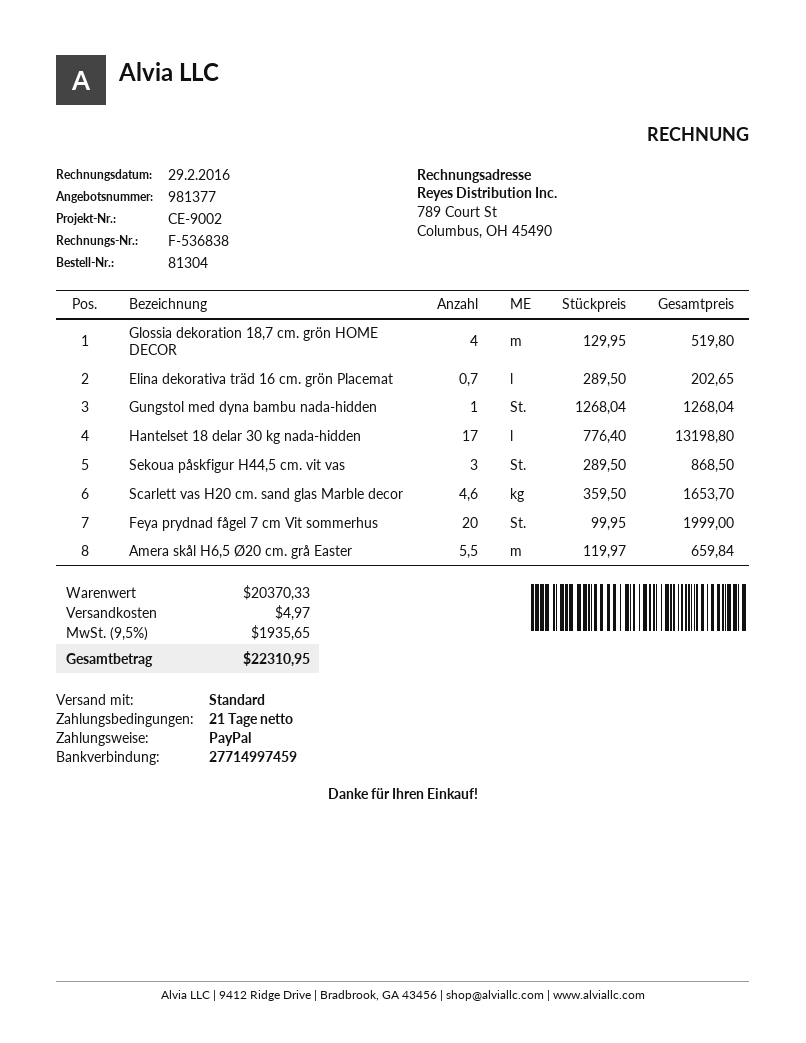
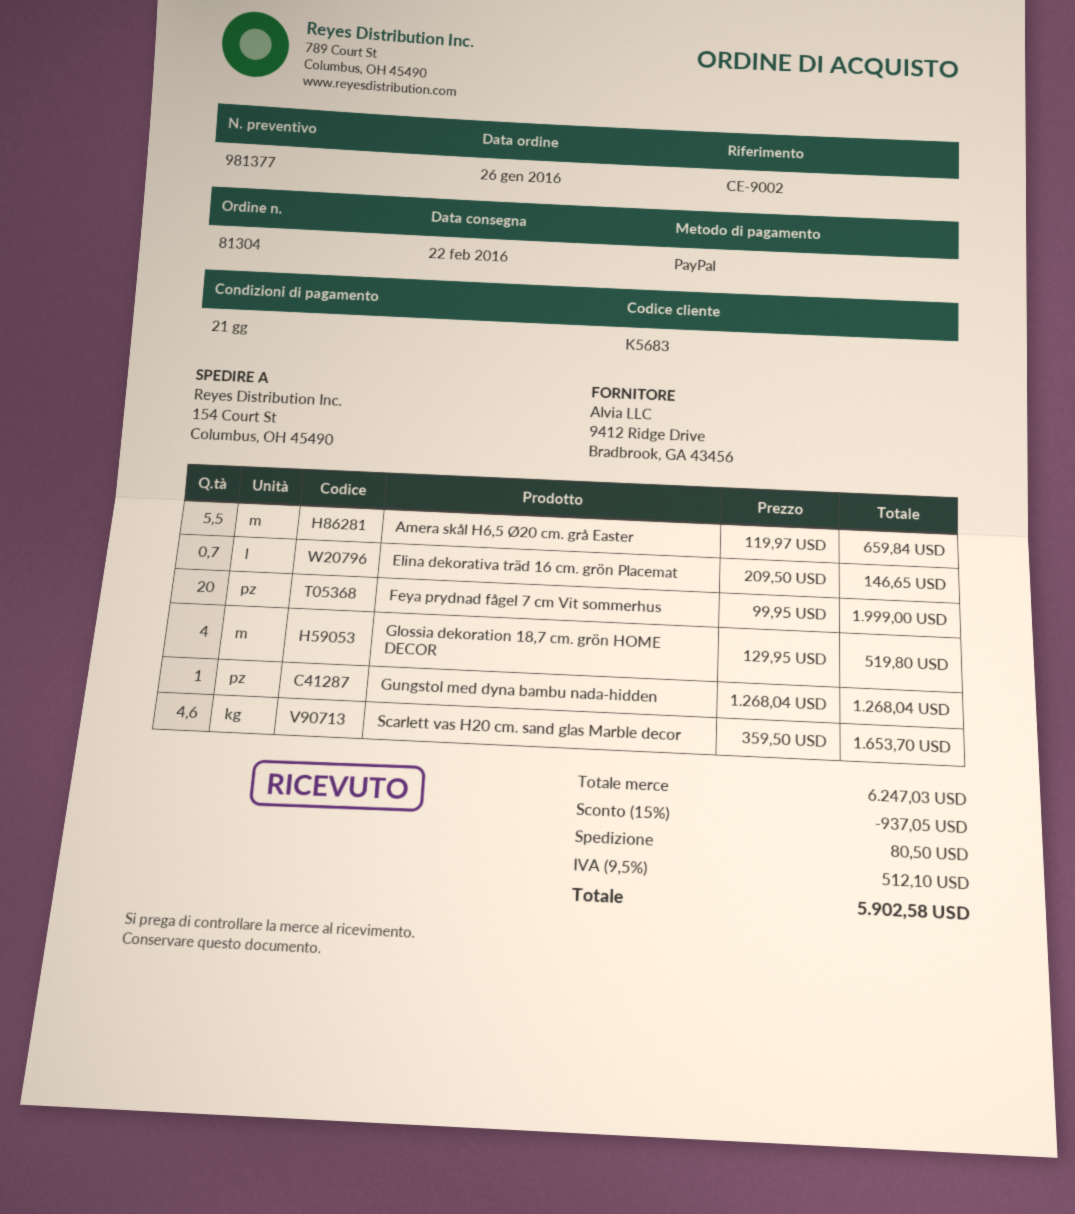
Elina dekorativa träd 16 cm. grön Placemat: 0.7 x 289.50 = 202.65 -> 0.7 x 209.50 = 146.65
Hantelset 18 delar 30 kg nada-hidden: 17 x 776.40 = 13198.80 -> none
Sekoua påskfigur H44,5 cm. vit vas: 3 x 289.50 = 868.50 -> none
subtotal: 20370.33 -> 6247.03
discount: none -> 15% = 937.05
shipping: 4.97 -> 80.50
tax: 9.5% = 1935.65 -> 9.5% = 512.10
total: 22310.95 -> 5902.58

